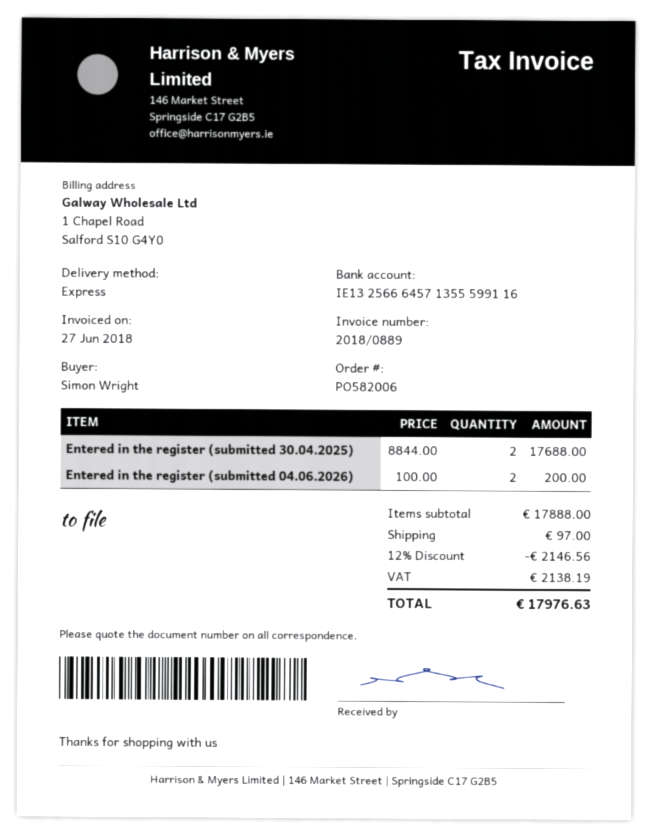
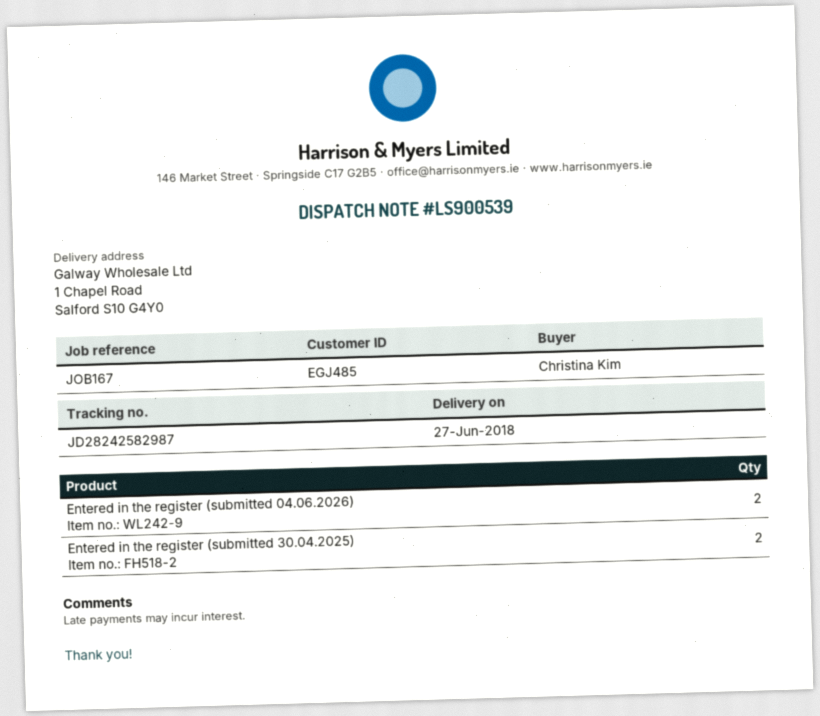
ordered by: Simon Wright -> Christina Kim

